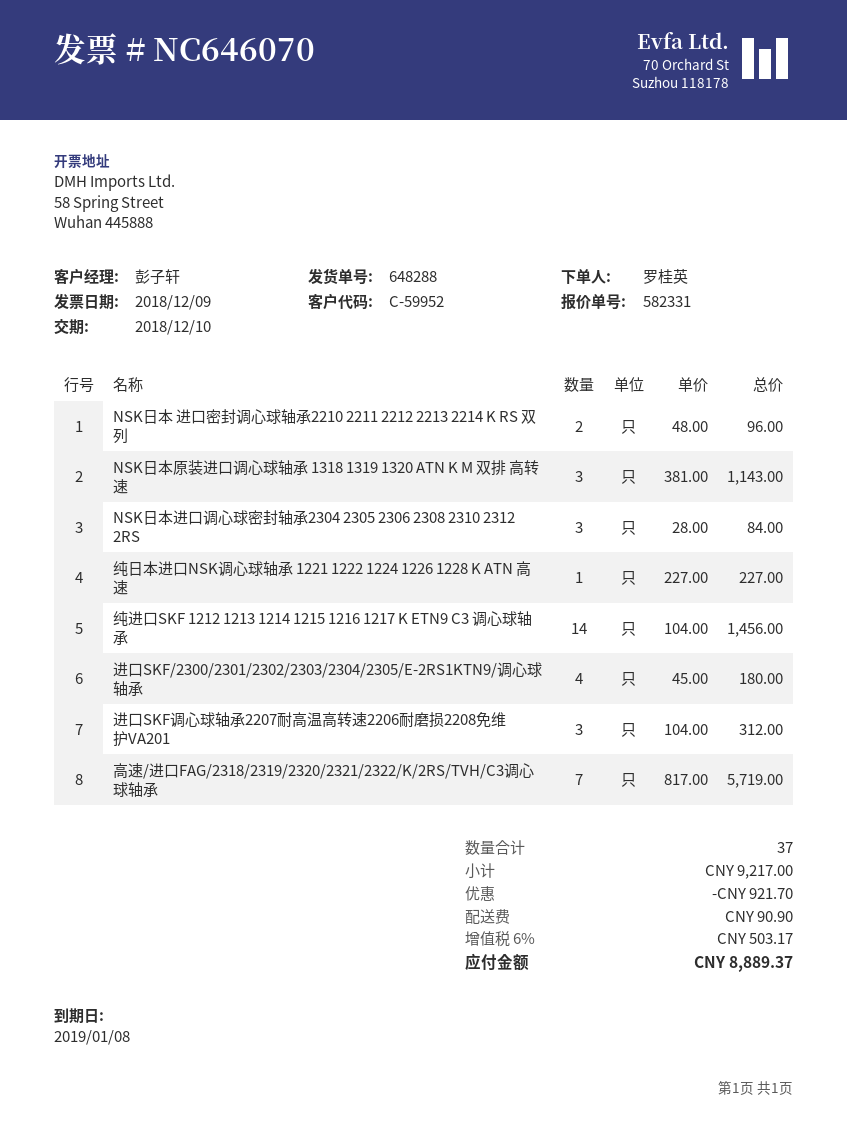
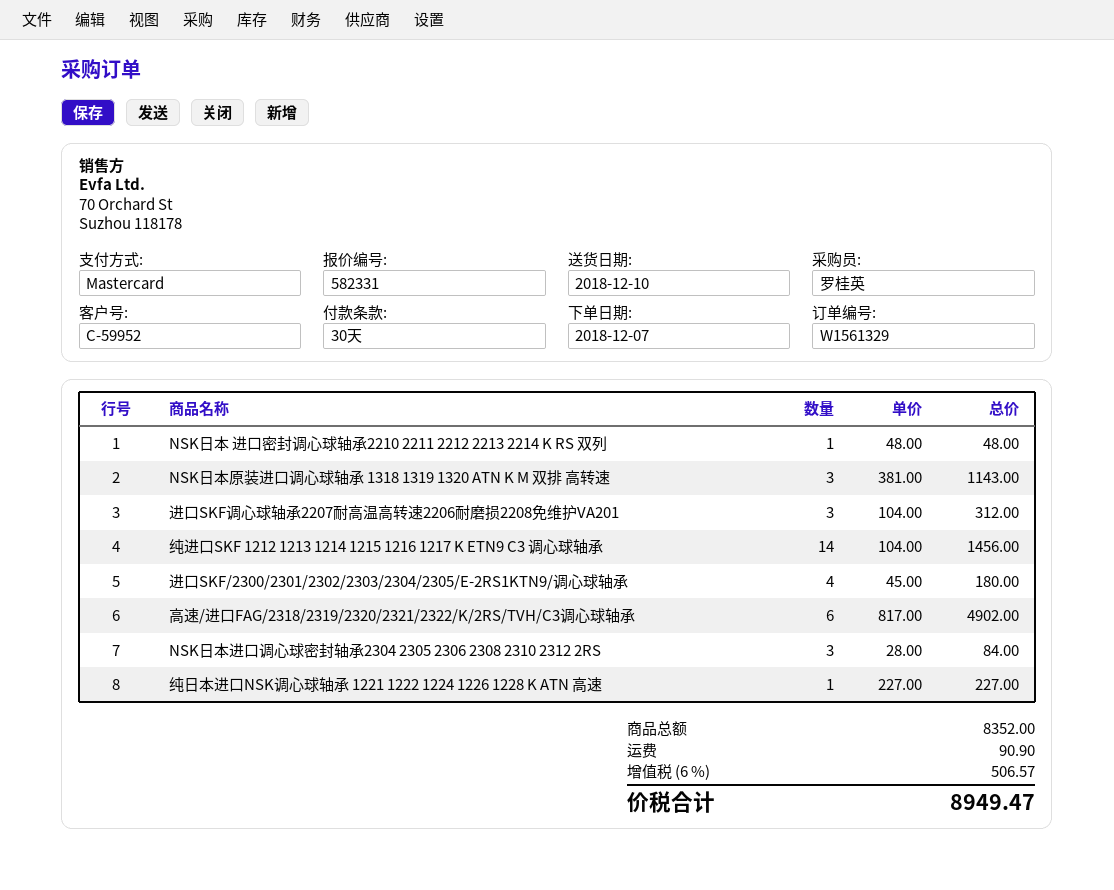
NSK日本 进口密封调心球轴承2210 2211 2212 2213 2214 K RS 双列: 2 x 48.00 = 96.00 -> 1 x 48.00 = 48.00
高速/进口FAG/2318/2319/2320/2321/2322/K/2RS/TVH/C3调心球轴承: 7 x 817.00 = 5719.00 -> 6 x 817.00 = 4902.00
subtotal: 9217.00 -> 8352.00
discount: 921.70 -> none
tax: 6% = 503.17 -> 6% = 506.57
total: 8889.37 -> 8949.47

